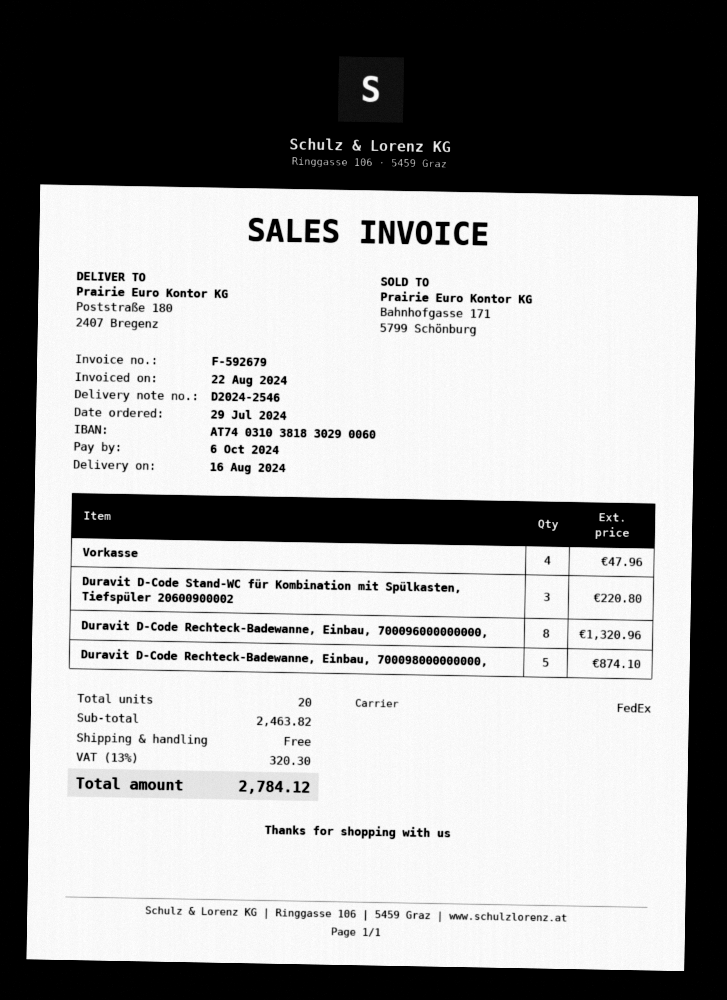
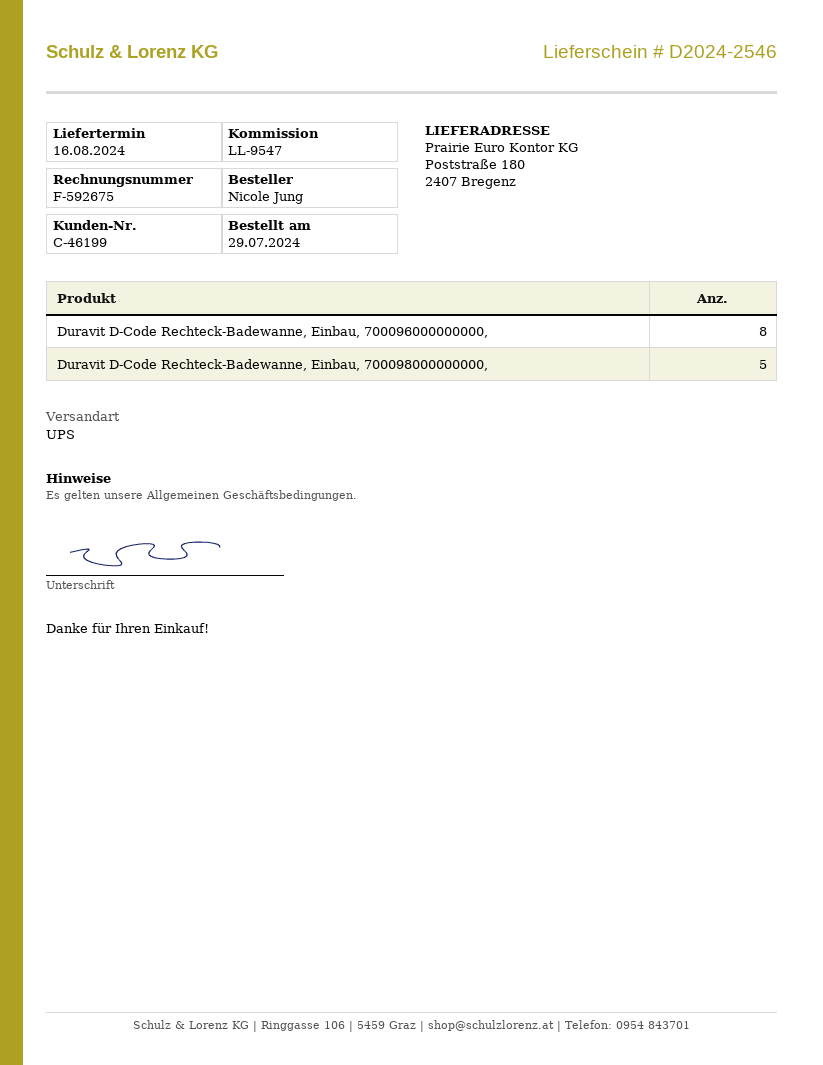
invoice number: F-592679 -> F-592675
shipping method: FedEx -> UPS
Vorkasse: 4 -> none
Duravit D-Code Stand-WC für Kombination mit Spülkasten, Tiefspüler 20600900002: 3 -> none

